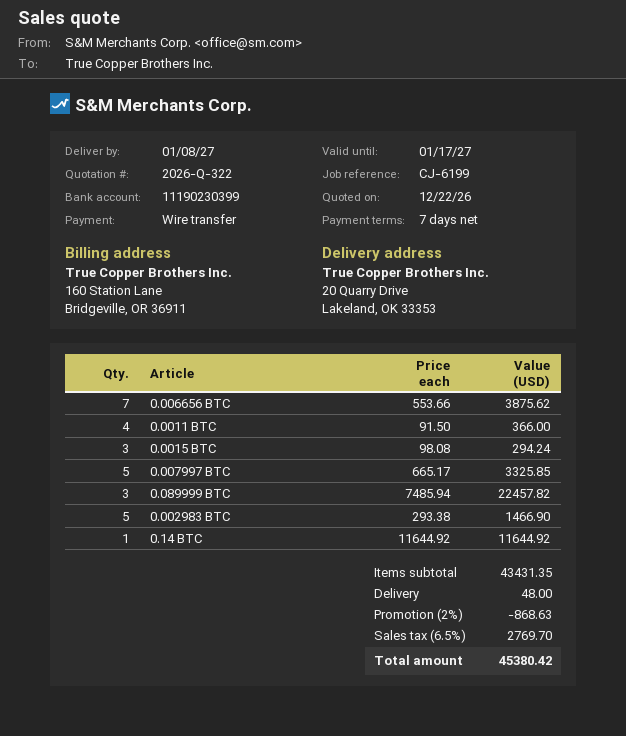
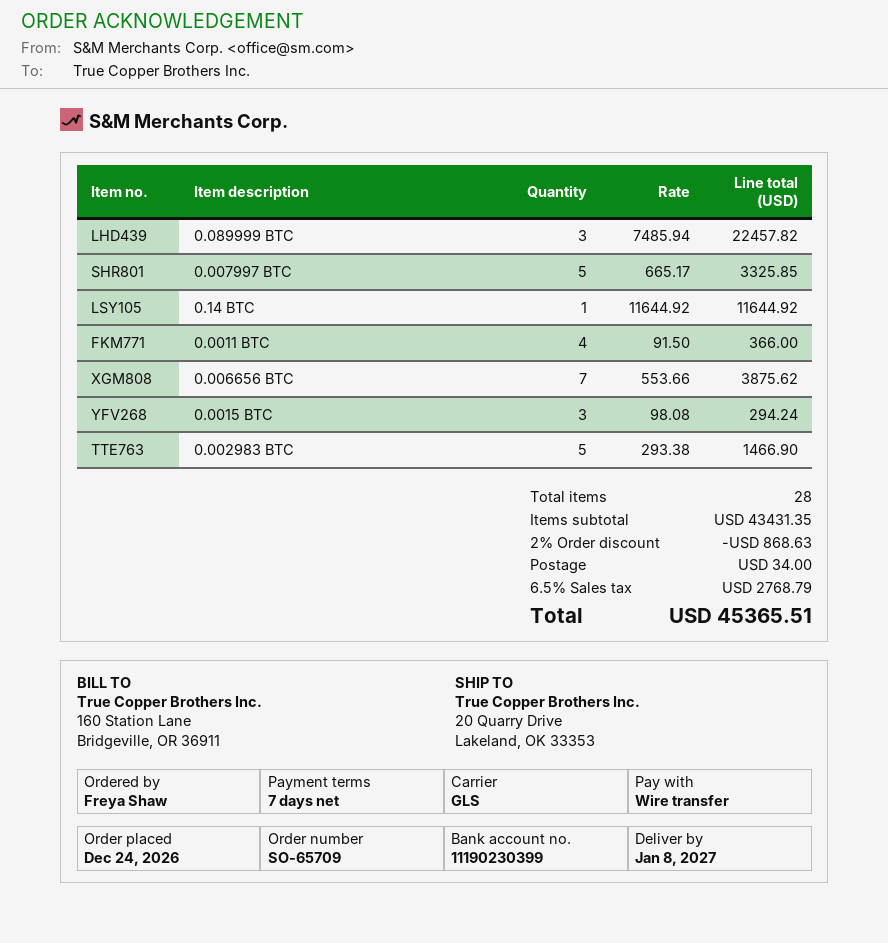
shipping: 48.00 -> 34.00
tax: 6.5% = 2769.70 -> 6.5% = 2768.79
total: 45380.42 -> 45365.51

